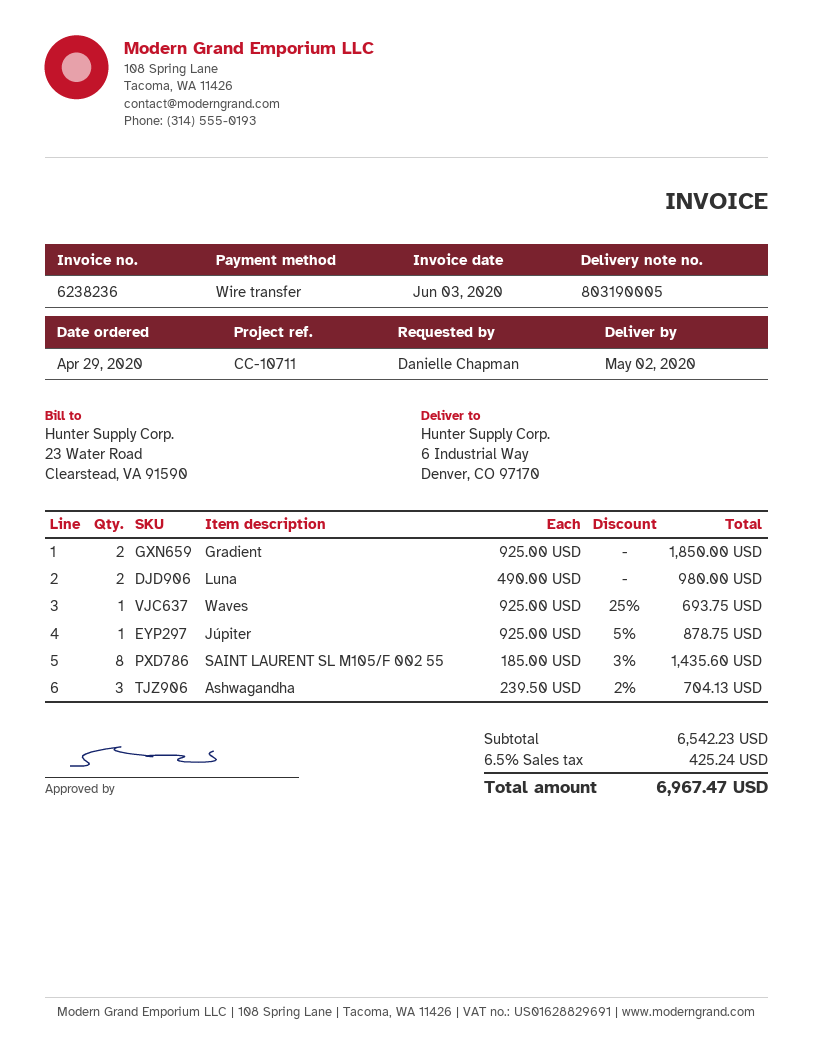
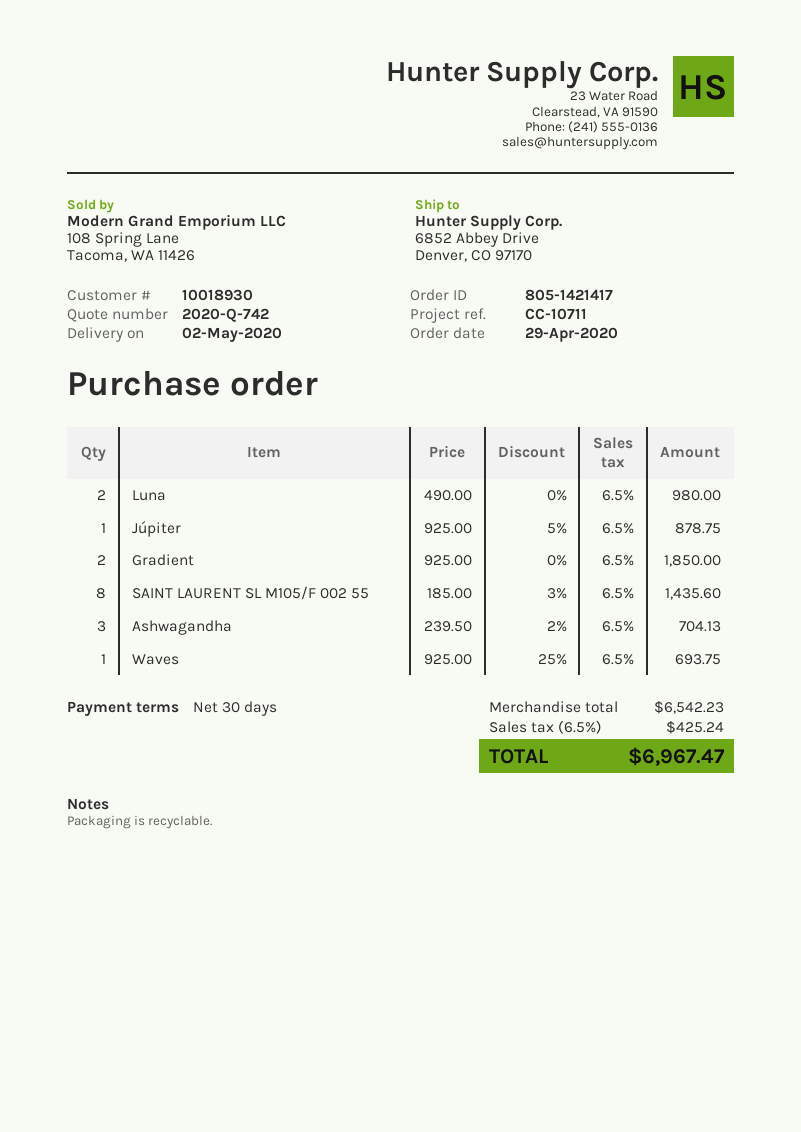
ship to: 6 Industrial Way, Denver, CO 97170 -> 6852 Abbey Drive, Denver, CO 97170

